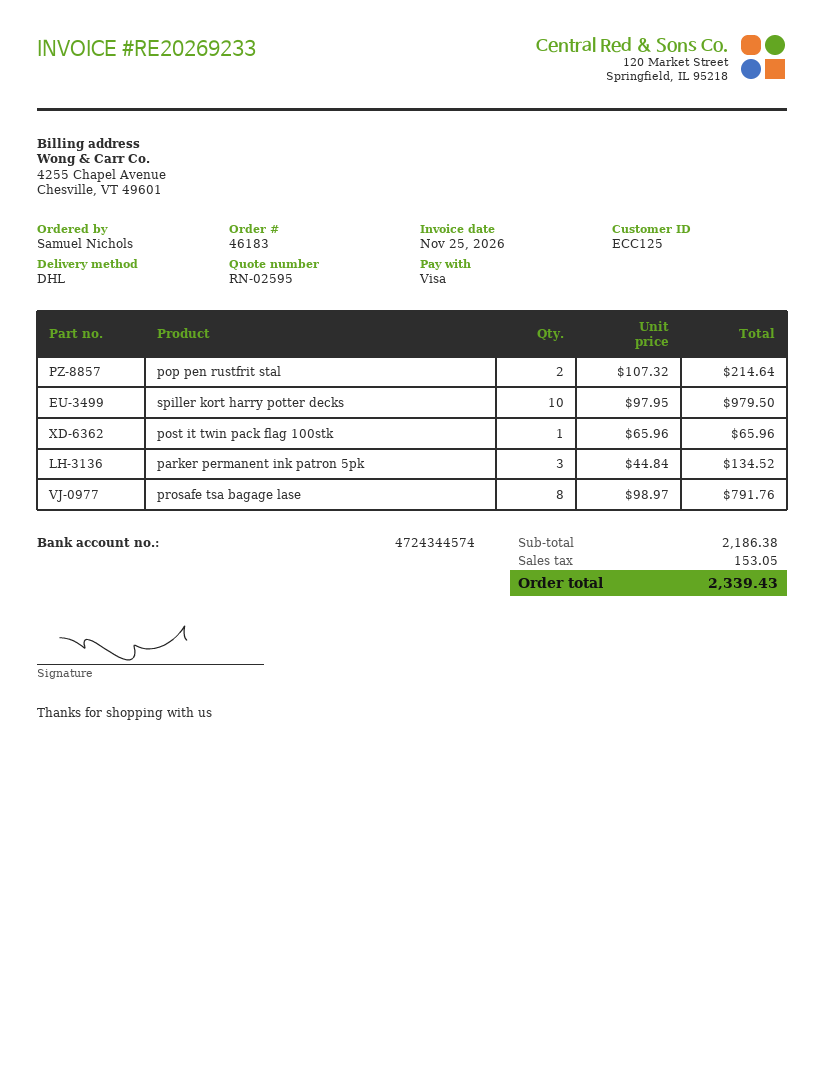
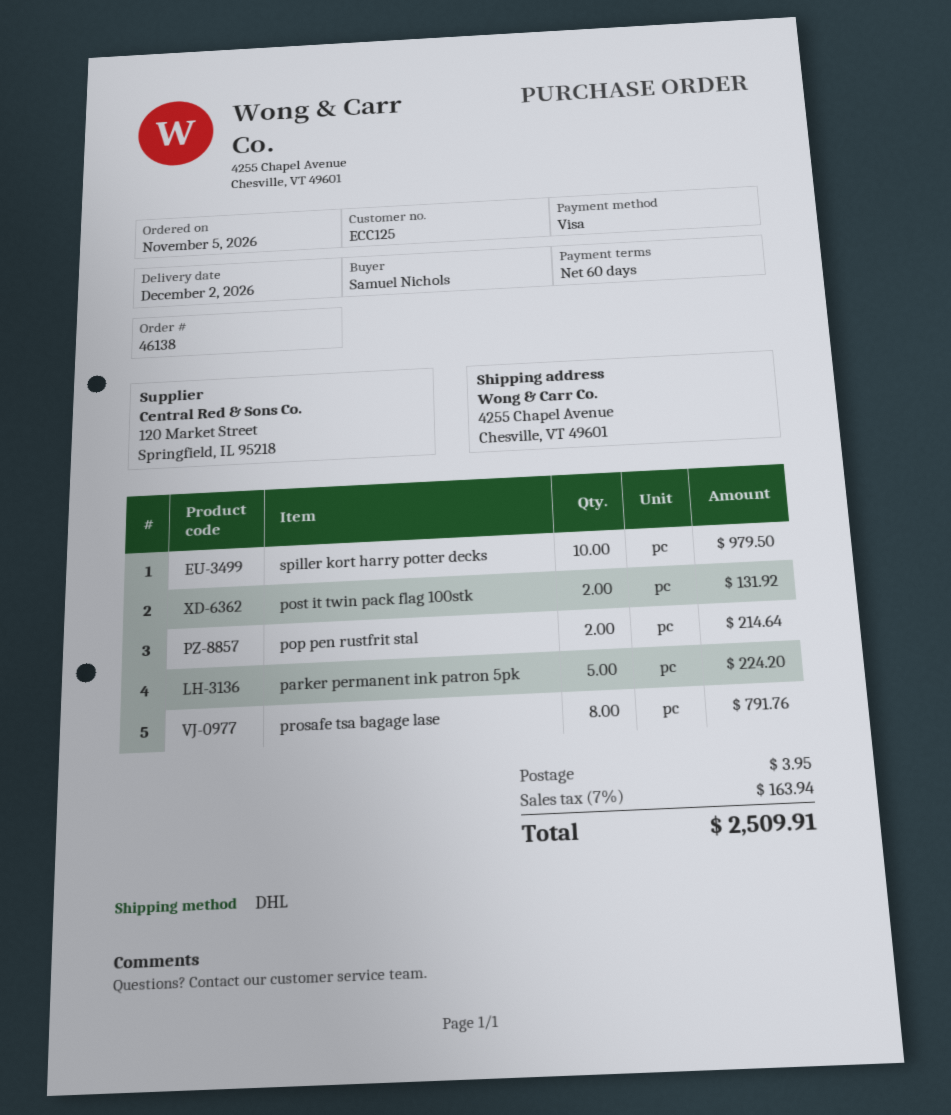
order number: 46183 -> 46138
post it twin pack flag 100stk: 1 for 65.96 -> 2 for 131.92
parker permanent ink patron 5pk: 3 for 134.52 -> 5 for 224.20
shipping: none -> 3.95
tax: 153.05 -> 163.94
total: 2339.43 -> 2509.91

